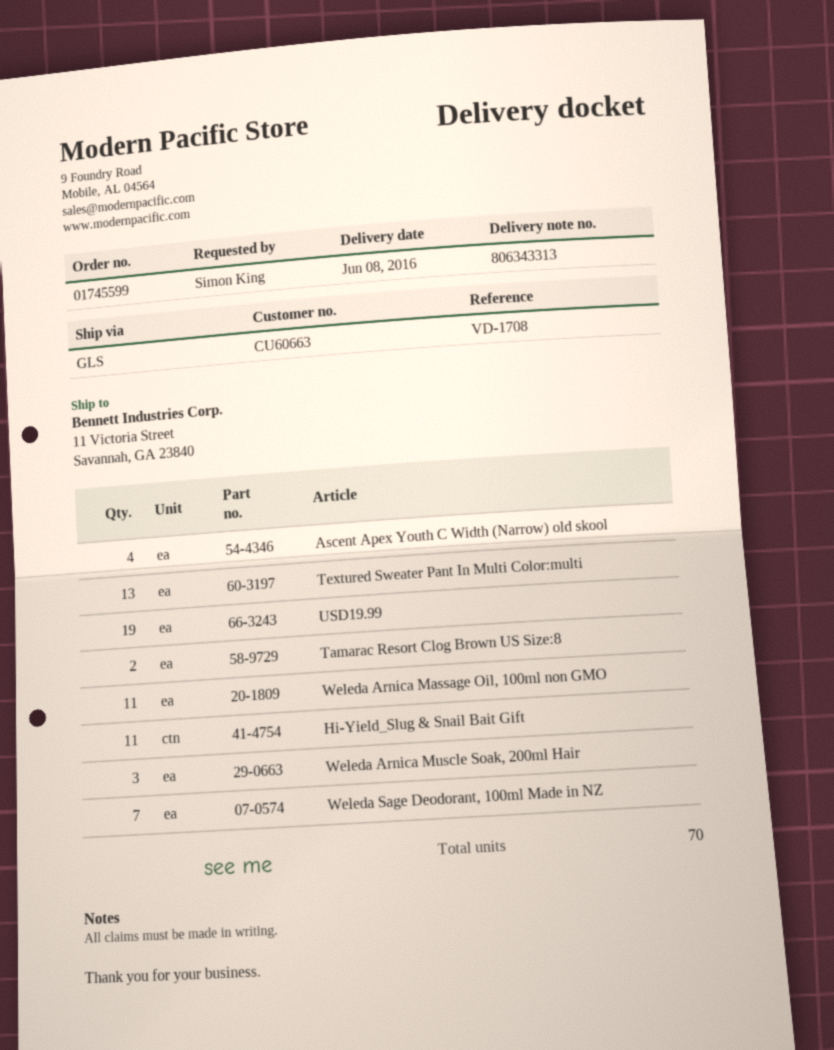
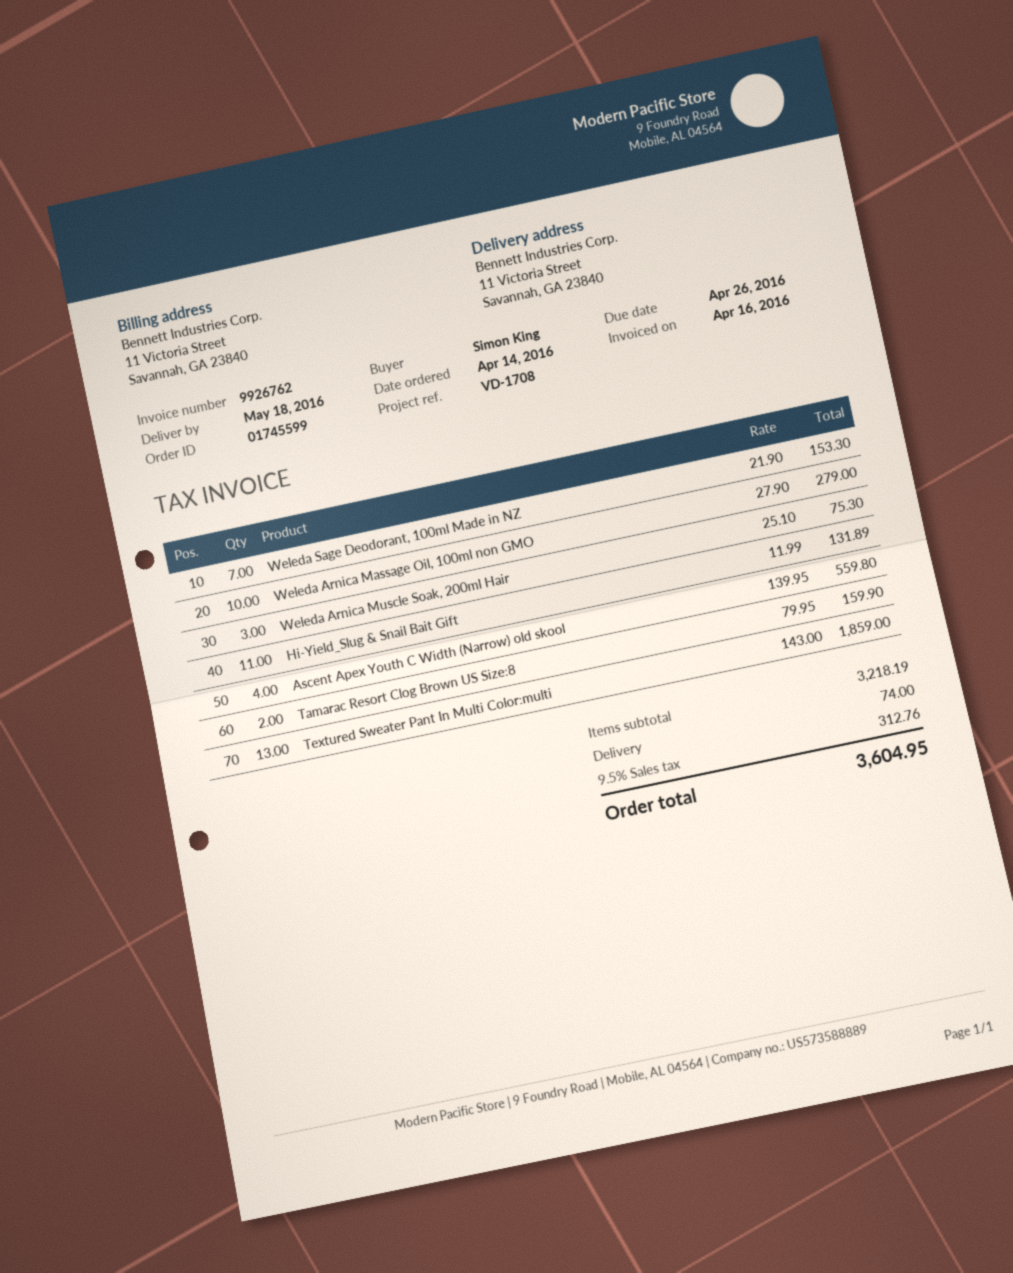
delivery date: 2016-06-08 -> 2016-05-18
USD19.99: 19 -> none
Weleda Arnica Massage Oil, 100ml non GMO: 11 -> 10

